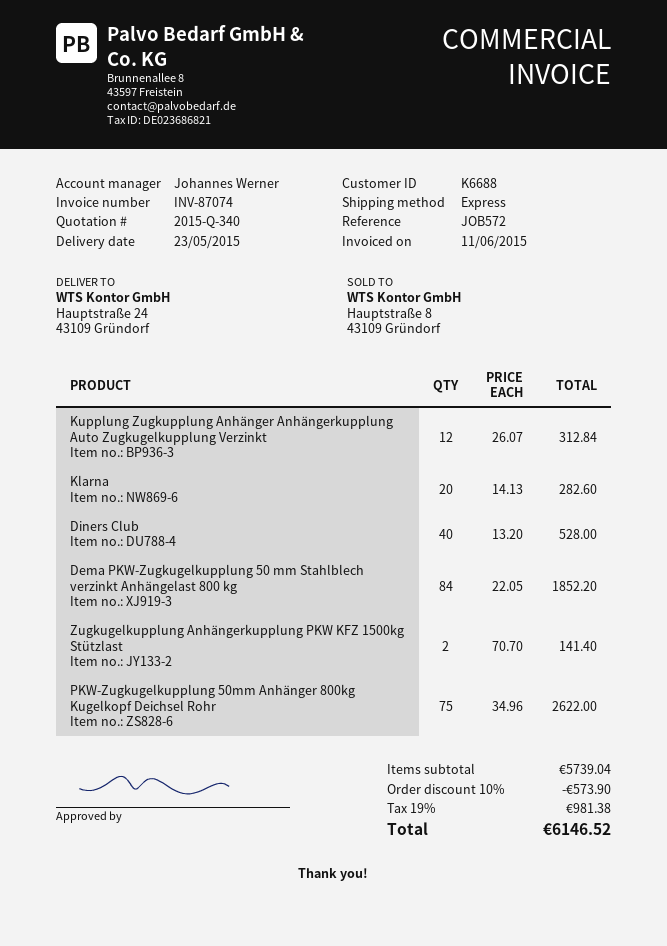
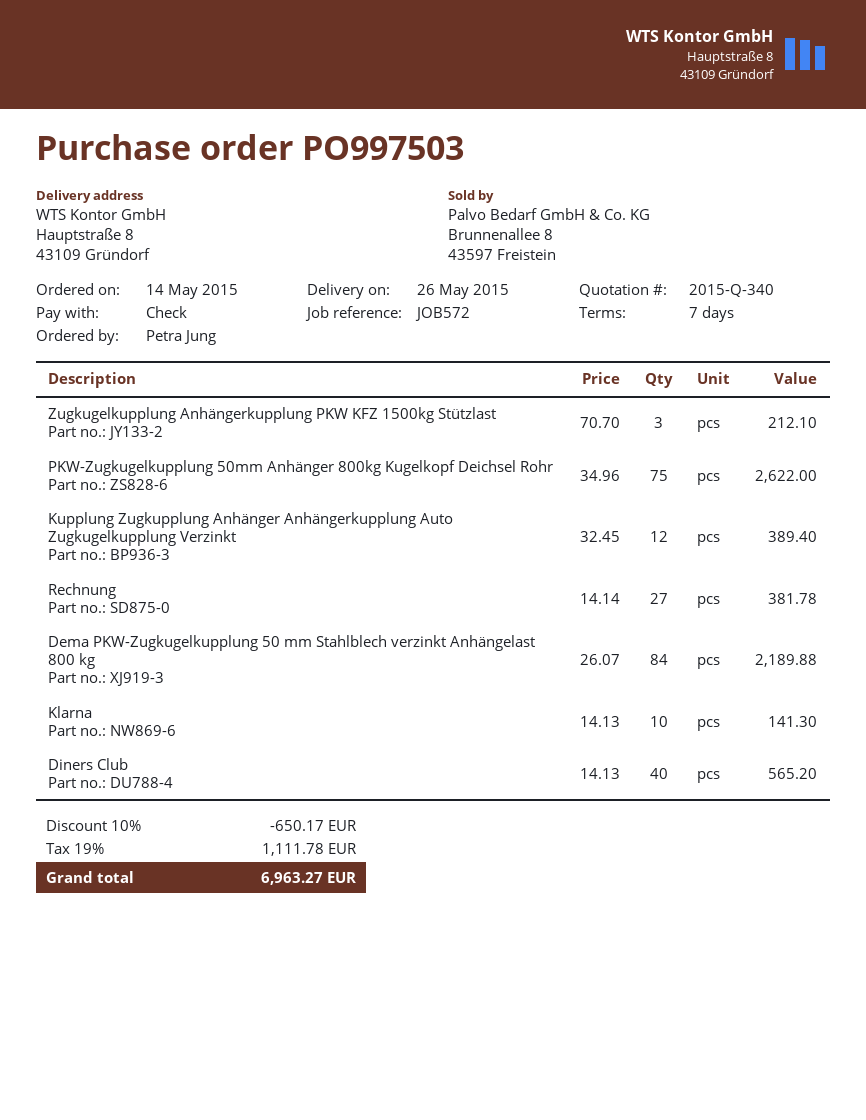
delivery date: 2015-05-23 -> 2015-05-26
ship to: Hauptstraße 24, 43109 Gründorf -> Hauptstraße 8, 43109 Gründorf
Kupplung Zugkupplung Anhänger Anhängerkupplung Auto Zugkugelkupplung Verzinkt: 12 x 26.07 = 312.84 -> 12 x 32.45 = 389.40
Klarna: 20 x 14.13 = 282.60 -> 10 x 14.13 = 141.30
Diners Club: 40 x 13.20 = 528.00 -> 40 x 14.13 = 565.20
Dema PKW-Zugkugelkupplung 50 mm Stahlblech verzinkt Anhängelast 800 kg: 84 x 22.05 = 1852.20 -> 84 x 26.07 = 2189.88
Zugkugelkupplung Anhängerkupplung PKW KFZ 1500kg Stützlast: 2 x 70.70 = 141.40 -> 3 x 70.70 = 212.10
Rechnung: none -> 27 x 14.14 = 381.78
discount: 10% = 573.90 -> 10% = 650.17
tax: 19% = 981.38 -> 19% = 1111.78
total: 6146.52 -> 6963.27

